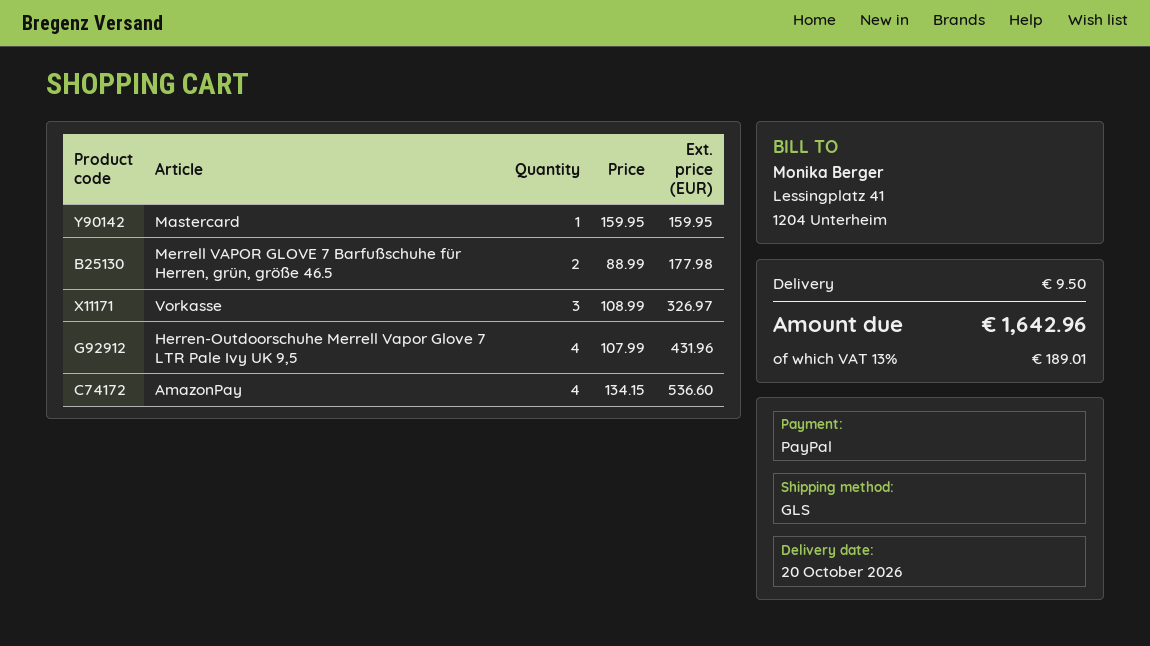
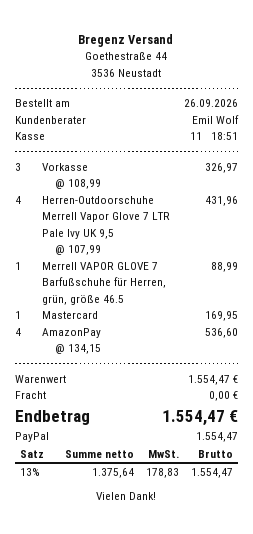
Mastercard: 1 x 159.95 = 159.95 -> 1 x 169.95 = 169.95
Merrell VAPOR GLOVE 7 Barfußschuhe für Herren, grün, größe 46.5: 2 x 88.99 = 177.98 -> 1 x 88.99 = 88.99
shipping: 9.50 -> 0.00
tax: 13% = 189.01 -> 13% = 178.83
total: 1642.96 -> 1554.47

